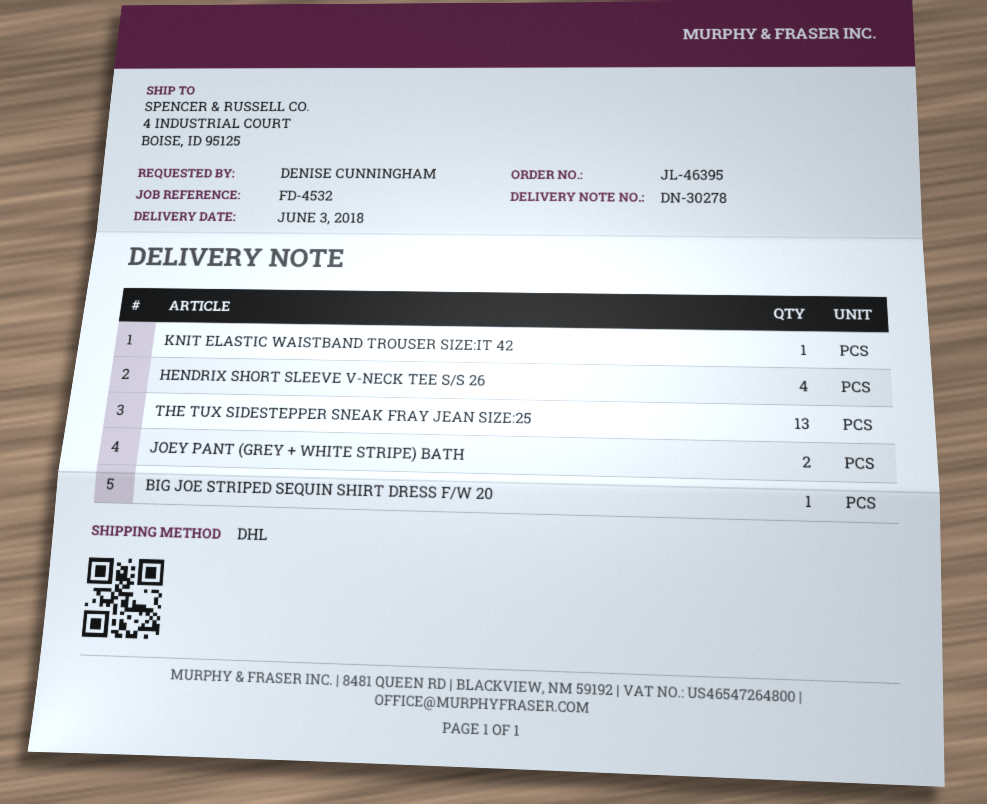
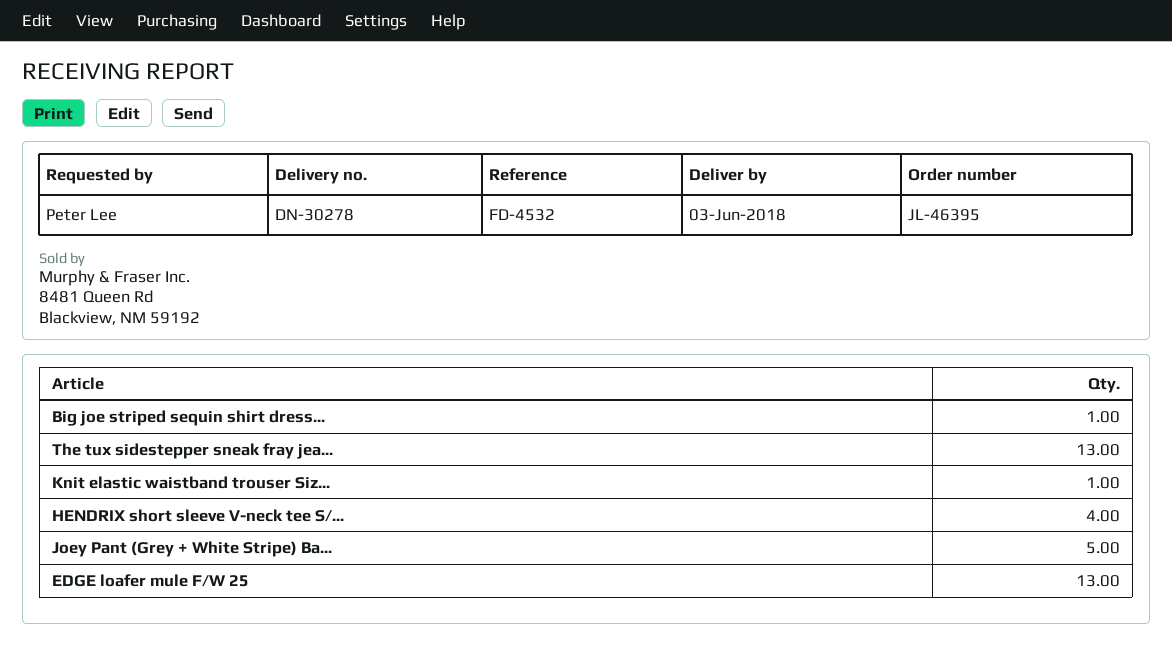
ordered by: DENISE CUNNINGHAM -> Peter Lee
JOEY PANT (GREY + WHITE STRIPE) BATH: 2 -> 5
EDGE loafer mule F/W 25: none -> 13

